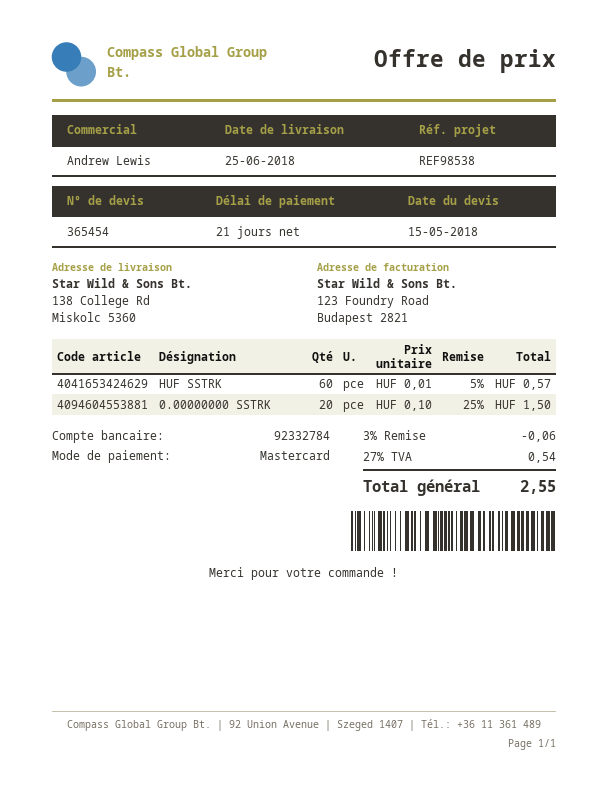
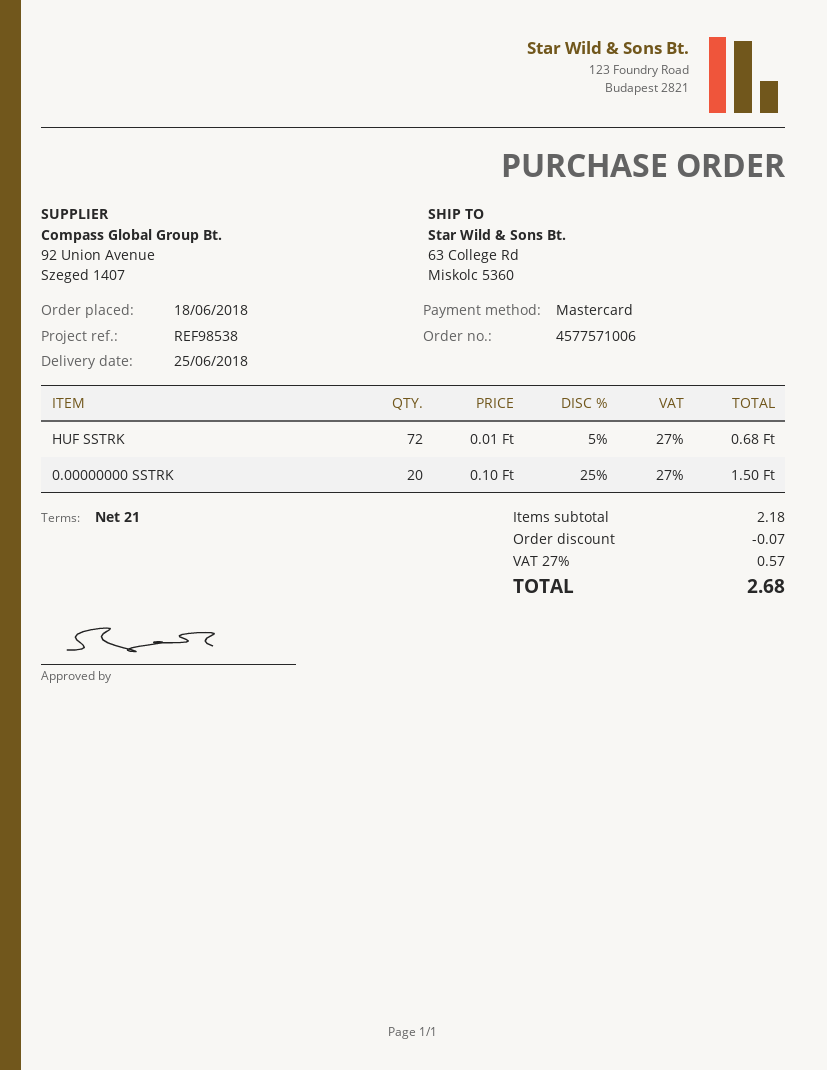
ship to: 138 College Rd, Miskolc 5360 -> 63 College Rd, Miskolc 5360
HUF SSTRK: 60 x 0.01 - 5% = 0.57 -> 72 x 0.01 - 5% = 0.68
discount: 0.06 -> 0.07
tax: 27% = 0.54 -> 27% = 0.57
total: 2.55 -> 2.68

